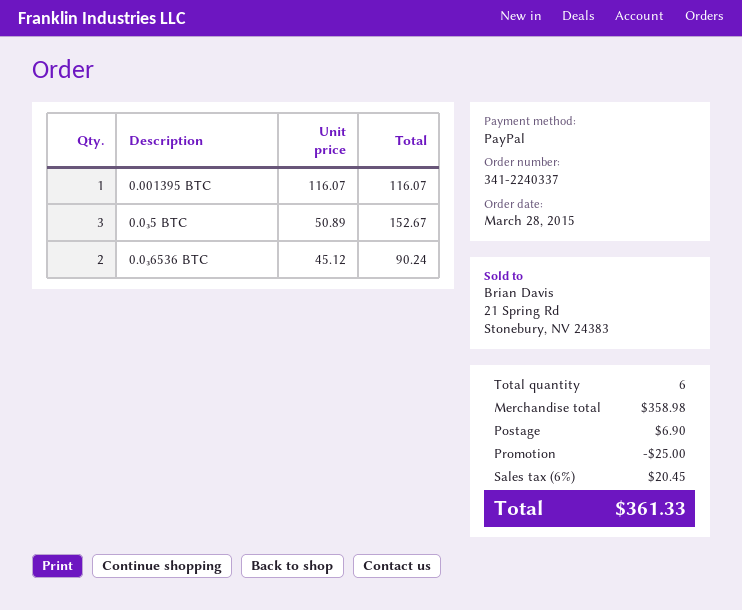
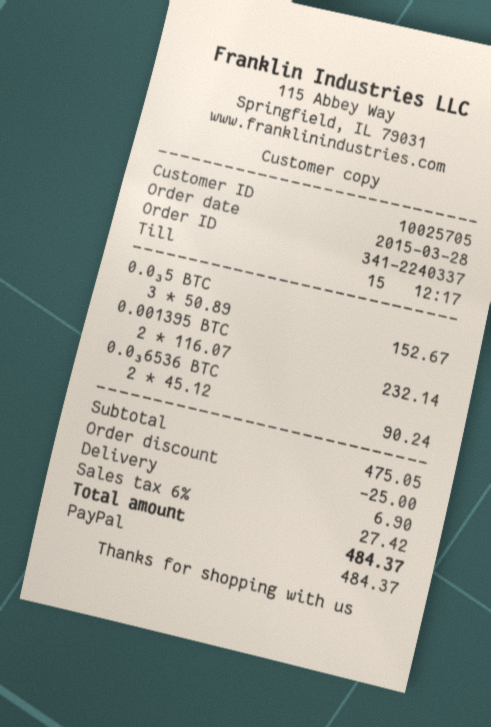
0.001395 BTC: 1 x 116.07 = 116.07 -> 2 x 116.07 = 232.14
subtotal: 358.98 -> 475.05
tax: 6% = 20.45 -> 6% = 27.42
total: 361.33 -> 484.37

